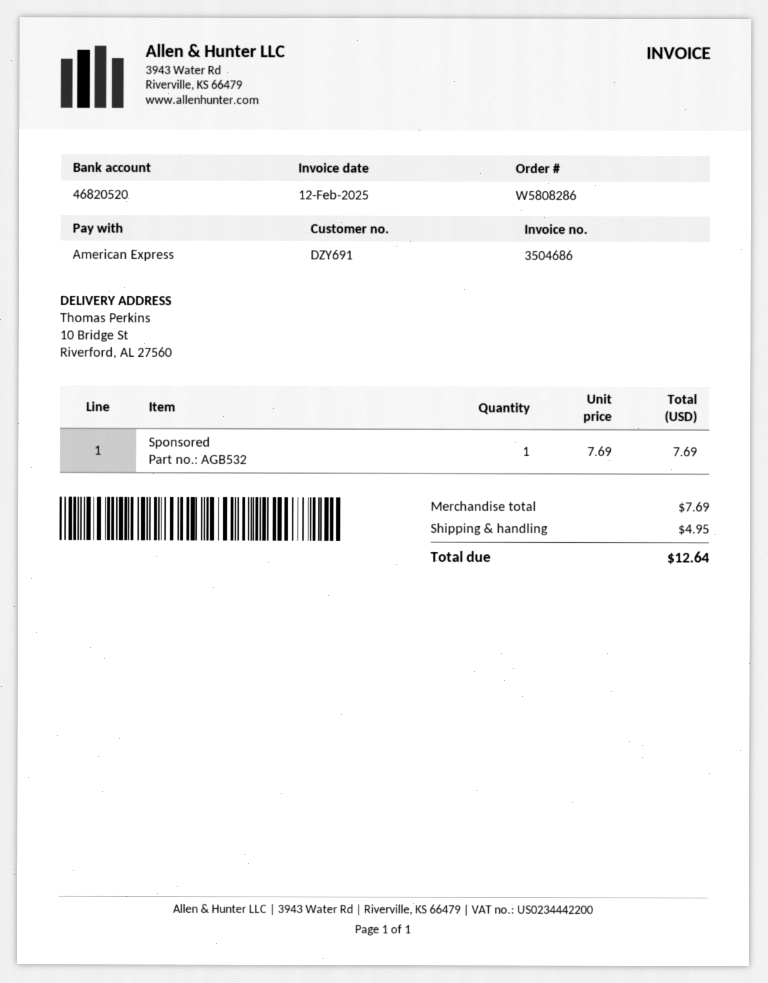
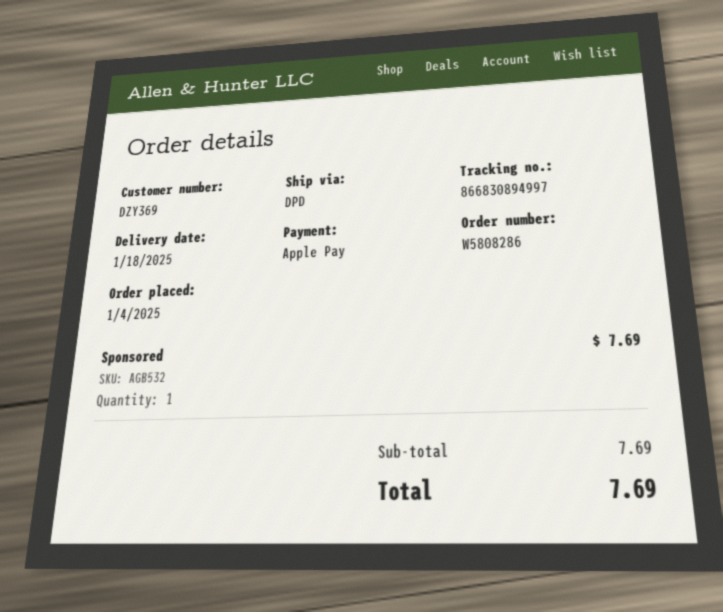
customer number: DZY691 -> DZY369
payment method: American Express -> Apple Pay
shipping: 4.95 -> none
total: 12.64 -> 7.69

